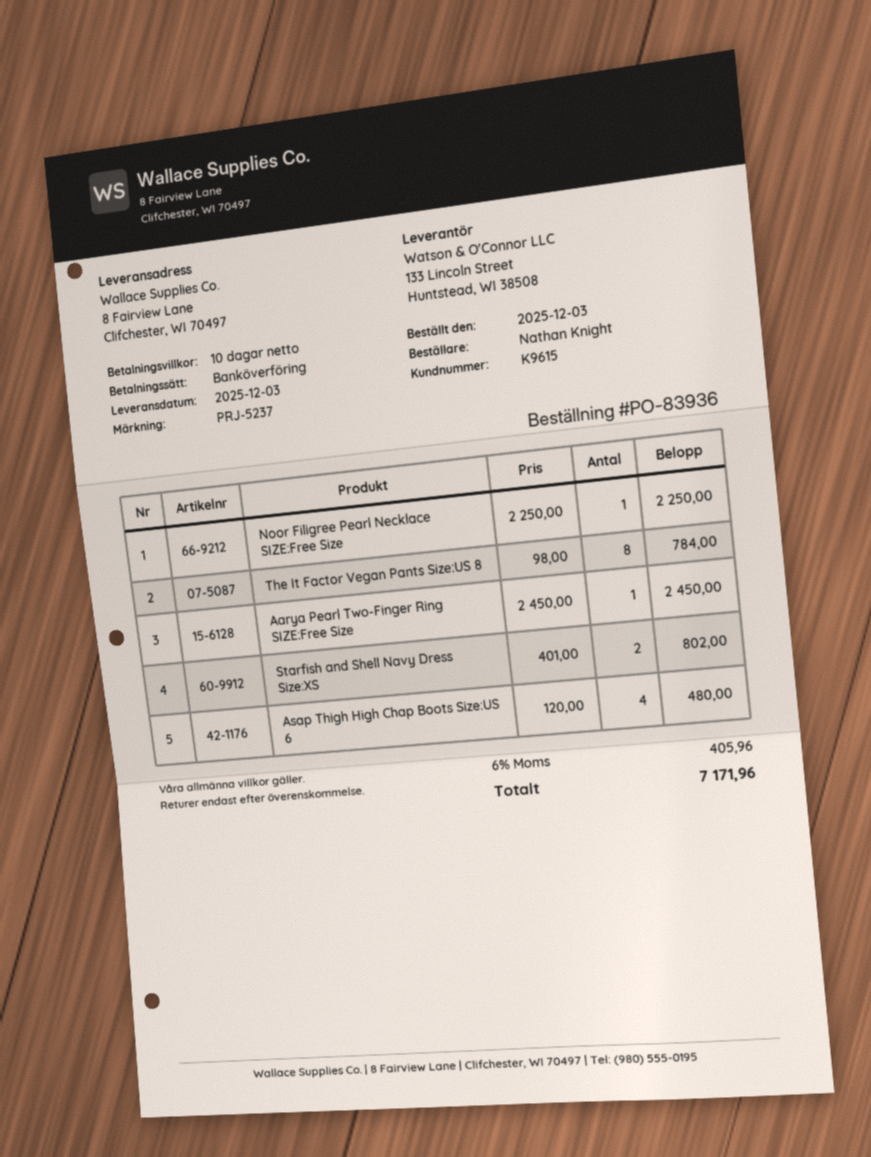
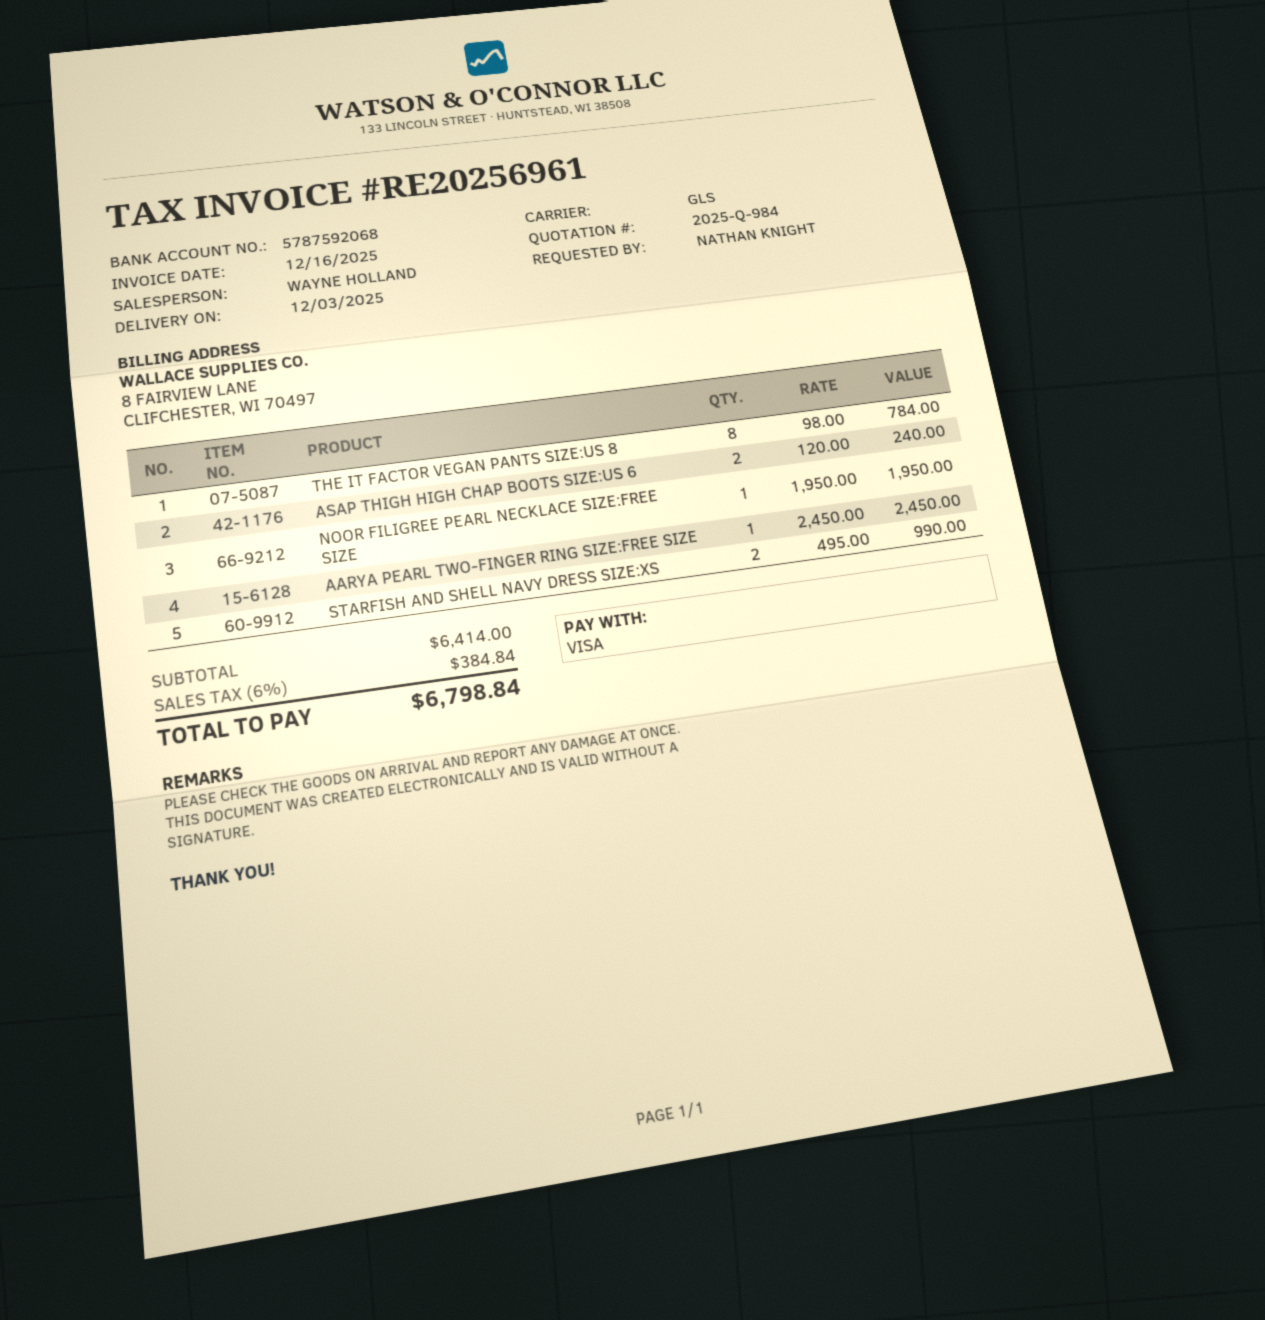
payment method: bank transfer -> Visa
Noor Filigree Pearl Necklace SIZE:Free Size: 1 x 2250.00 = 2250.00 -> 1 x 1950.00 = 1950.00
Starfish and Shell Navy Dress Size:XS: 2 x 401.00 = 802.00 -> 2 x 495.00 = 990.00
Asap Thigh High Chap Boots Size:US 6: 4 x 120.00 = 480.00 -> 2 x 120.00 = 240.00
tax: 6% = 405.96 -> 6% = 384.84
total: 7171.96 -> 6798.84

